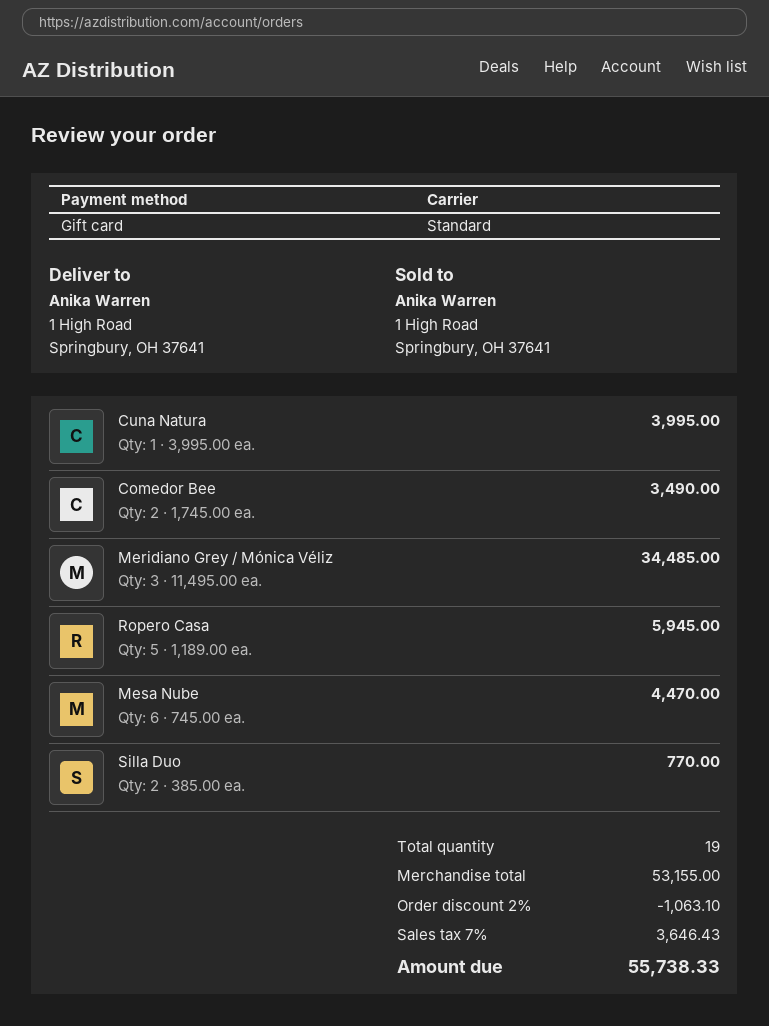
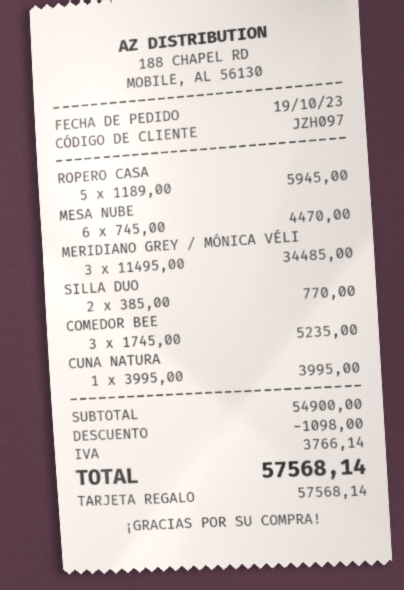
Comedor Bee: 2 x 1745.00 = 3490.00 -> 3 x 1745.00 = 5235.00
subtotal: 53155.00 -> 54900.00
discount: 1063.10 -> 1098.00
tax: 3646.43 -> 3766.14
total: 55738.33 -> 57568.14

